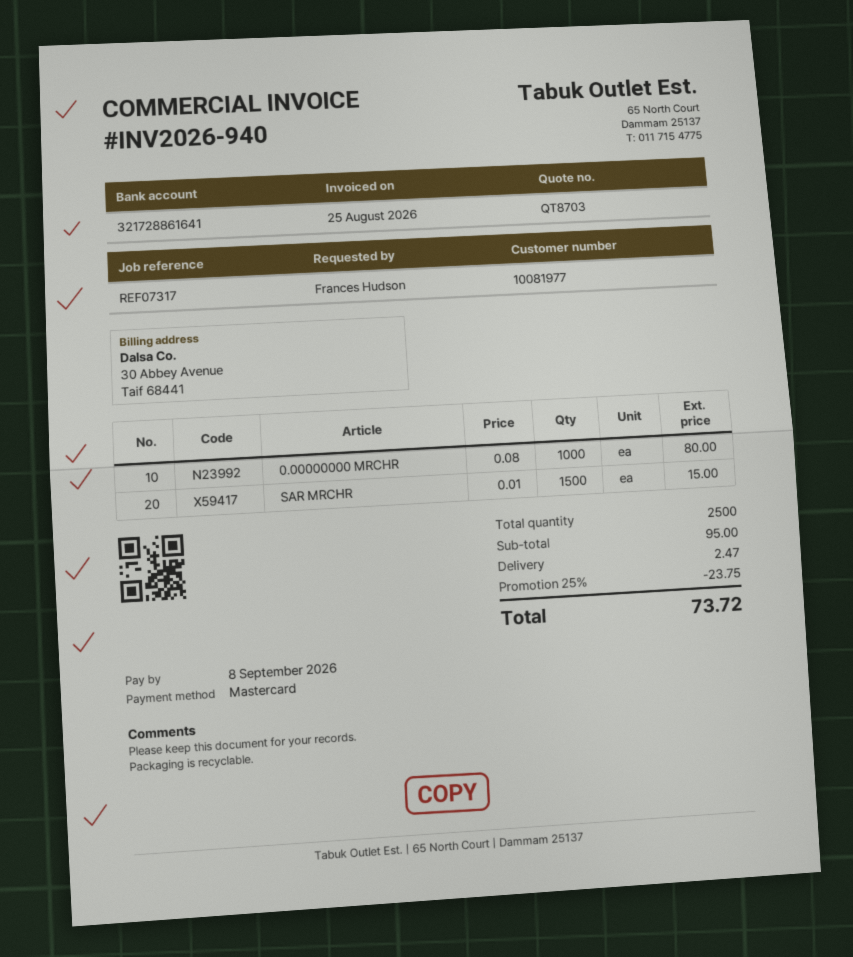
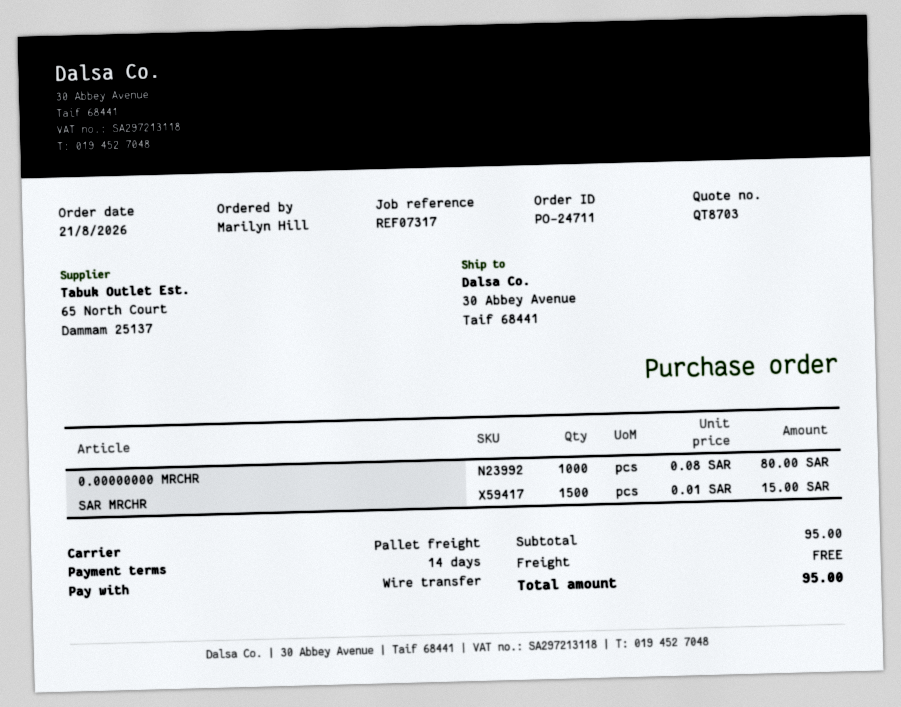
ordered by: Frances Hudson -> Marilyn Hill
payment method: Mastercard -> bank transfer
discount: 25% = 23.75 -> none
shipping: 2.47 -> 0.00
total: 73.72 -> 95.00

